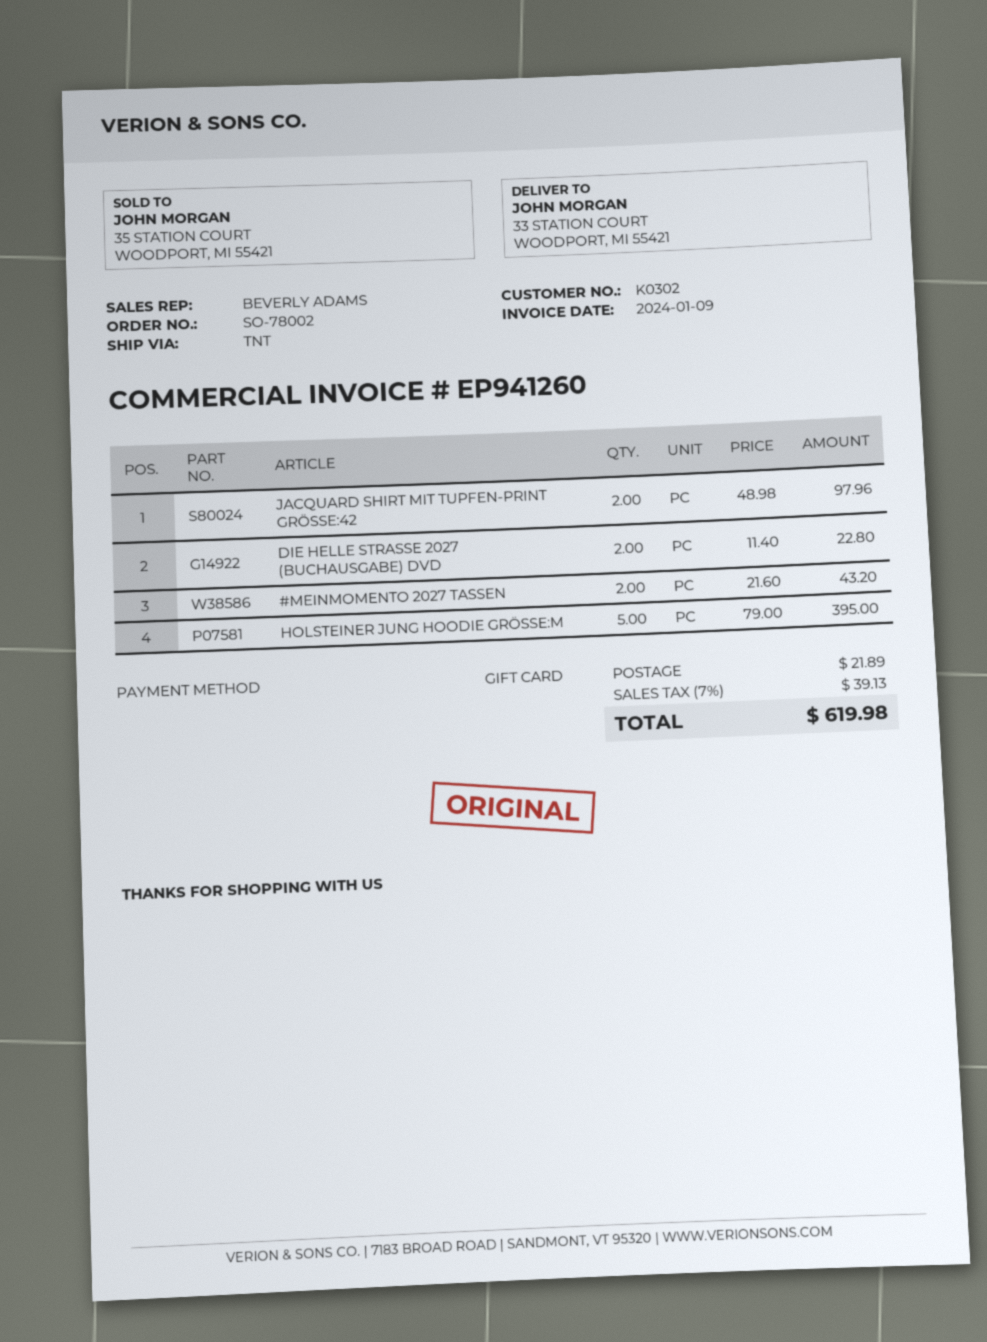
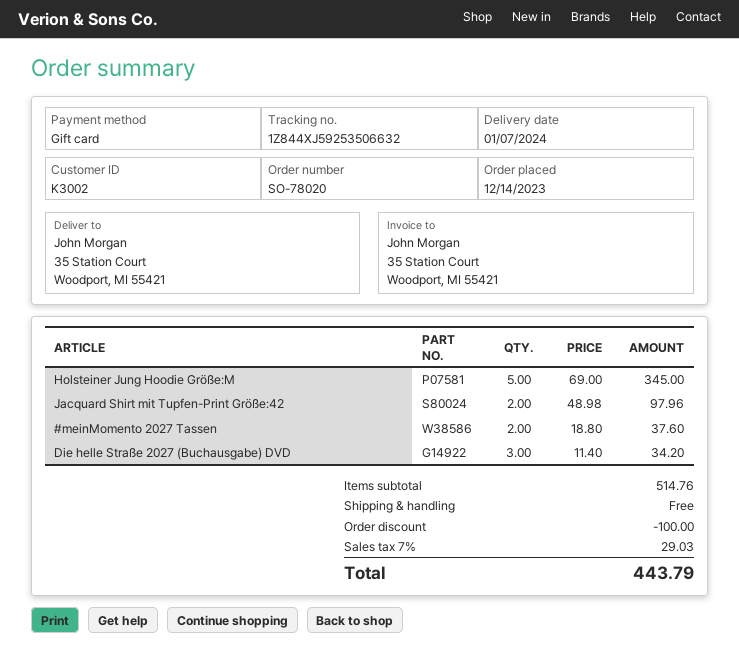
order number: SO-78002 -> SO-78020
customer number: K0302 -> K3002
ship to: 33 STATION COURT, WOODPORT, MI 55421 -> 35 Station Court, Woodport, MI 55421
DIE HELLE STRASSE 2027 (BUCHAUSGABE) DVD: 2 x 11.40 = 22.80 -> 3 x 11.40 = 34.20
#MEINMOMENTO 2027 TASSEN: 2 x 21.60 = 43.20 -> 2 x 18.80 = 37.60
HOLSTEINER JUNG HOODIE GRÖSSE:M: 5 x 79.00 = 395.00 -> 5 x 69.00 = 345.00
discount: none -> 100.00
shipping: 21.89 -> 0.00
tax: 7% = 39.13 -> 7% = 29.03
total: 619.98 -> 443.79

